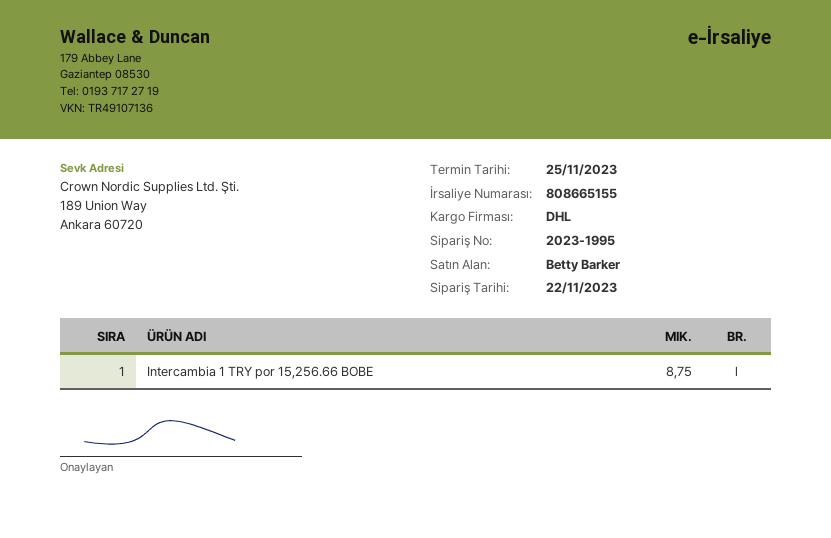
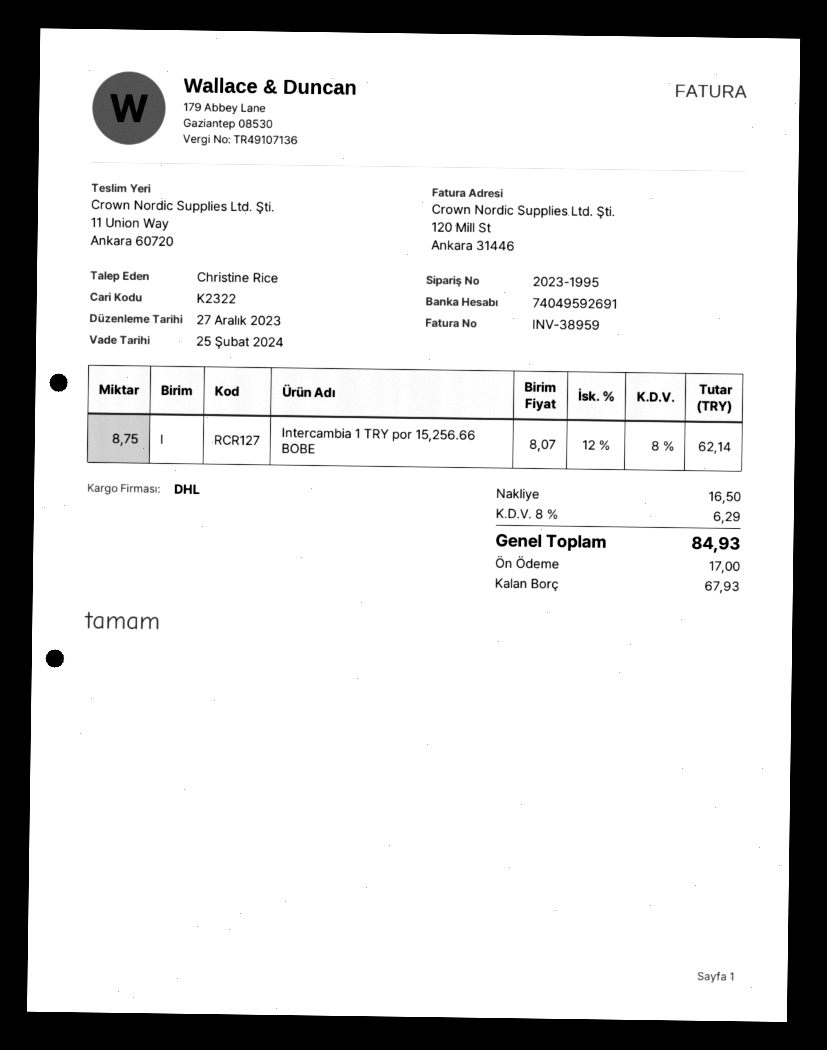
ordered by: Betty Barker -> Christine Rice
ship to: 189 Union Way, Ankara 60720 -> 11 Union Way, Ankara 60720

